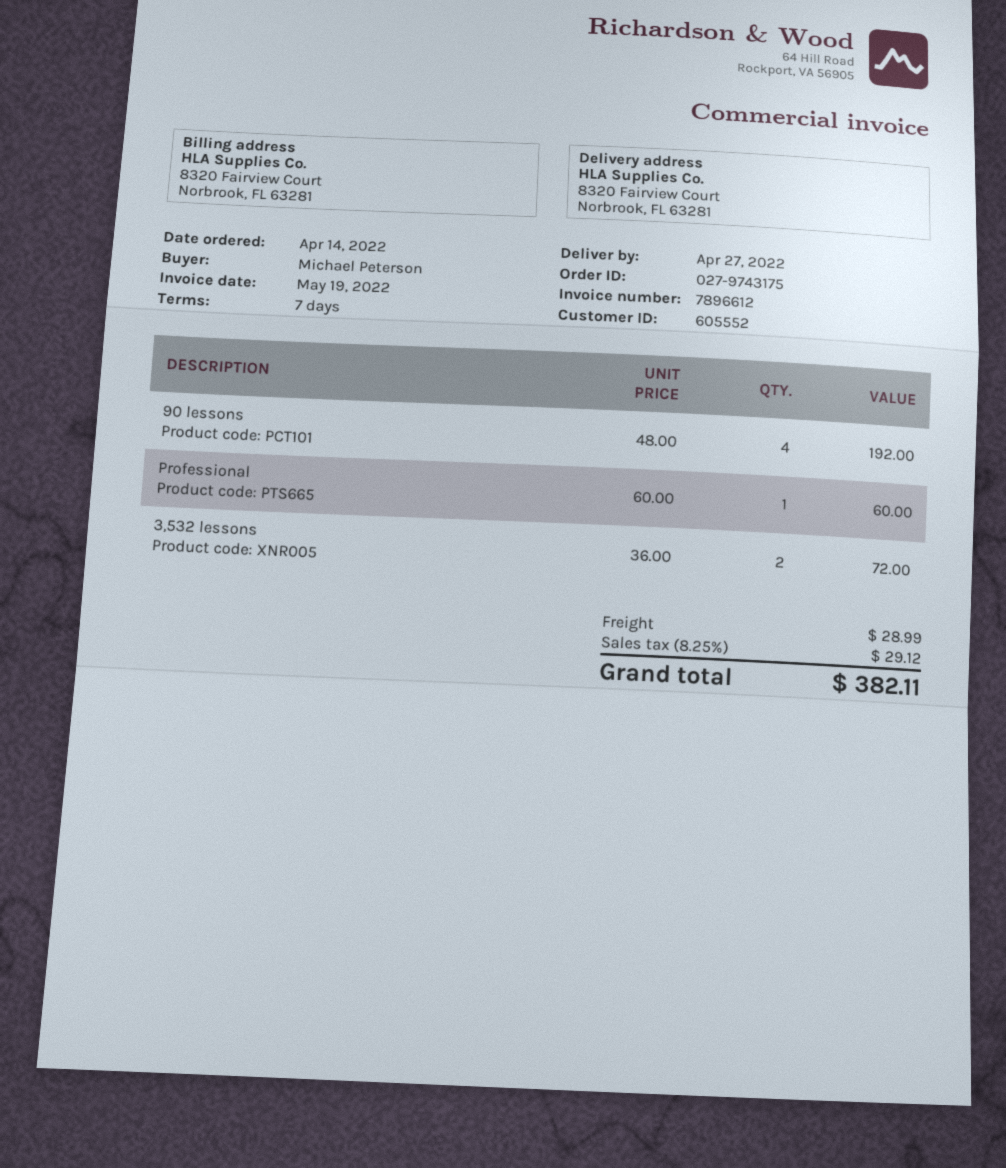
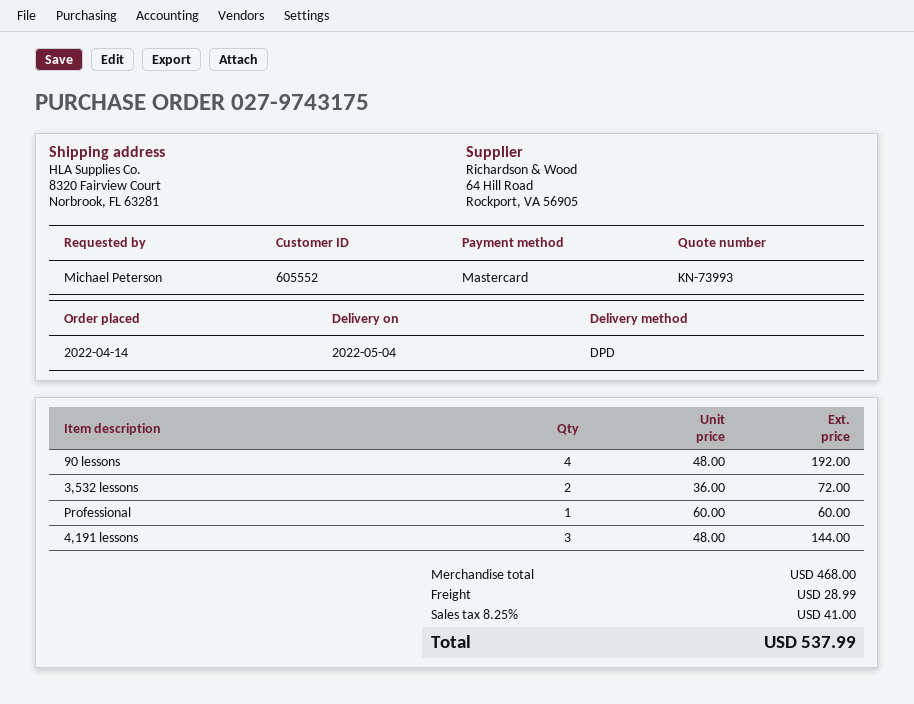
delivery date: 2022-04-27 -> 2022-05-04
4,191 lessons: none -> 3 x 48.00 = 144.00
tax: 8.25% = 29.12 -> 8.25% = 41.00
total: 382.11 -> 537.99

